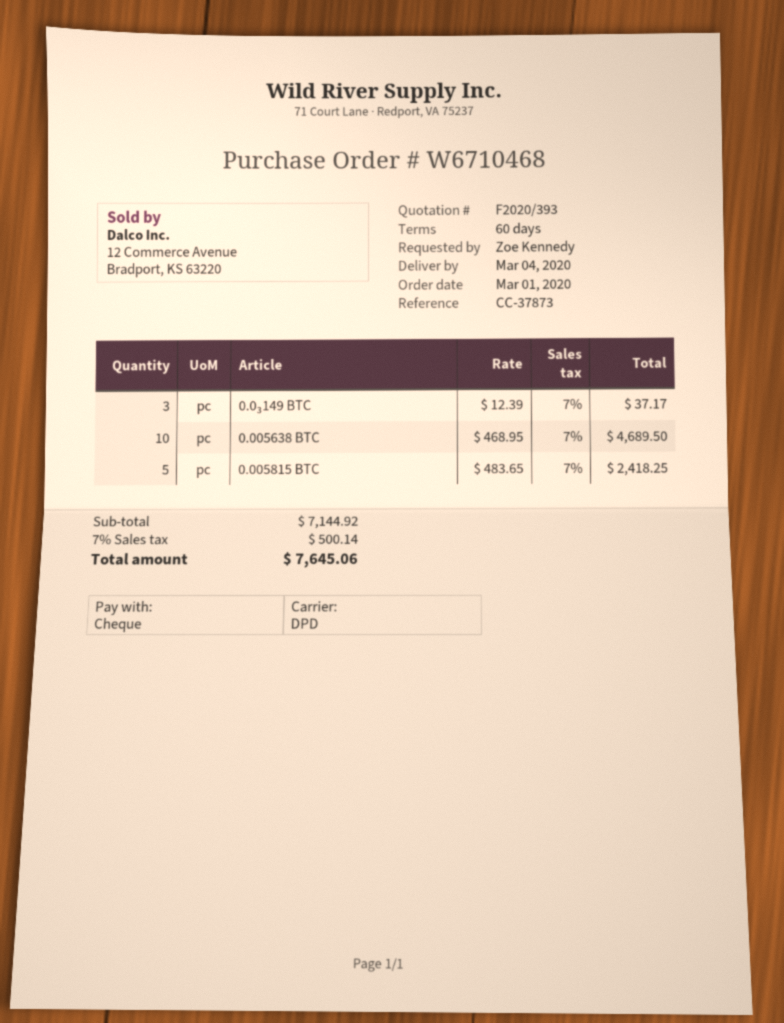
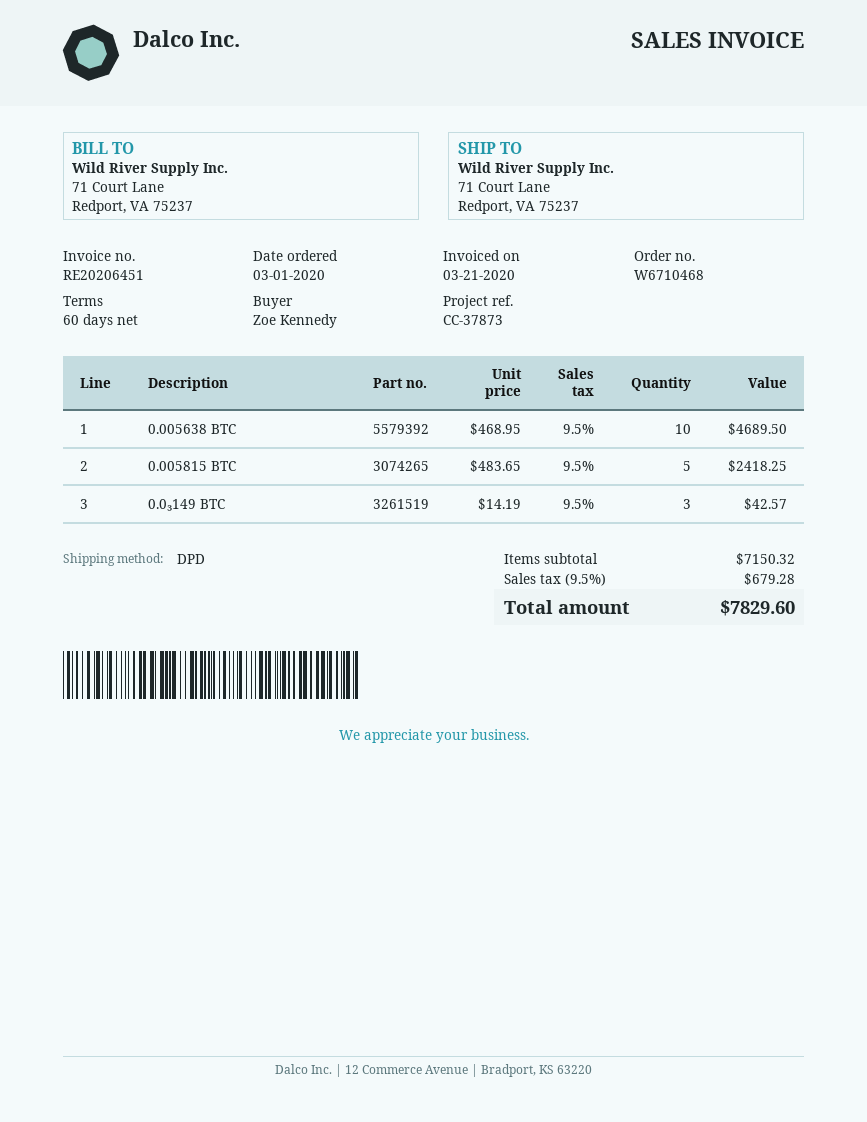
0.0₃149 BTC: 3 x 12.39 = 37.17 -> 3 x 14.19 = 42.57
subtotal: 7144.92 -> 7150.32
tax: 7% = 500.14 -> 9.5% = 679.28
total: 7645.06 -> 7829.60

